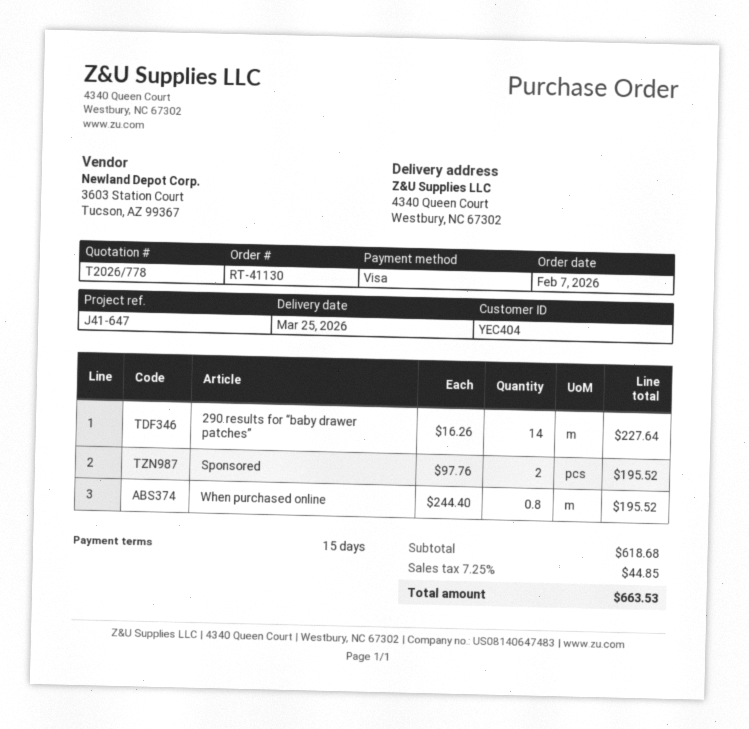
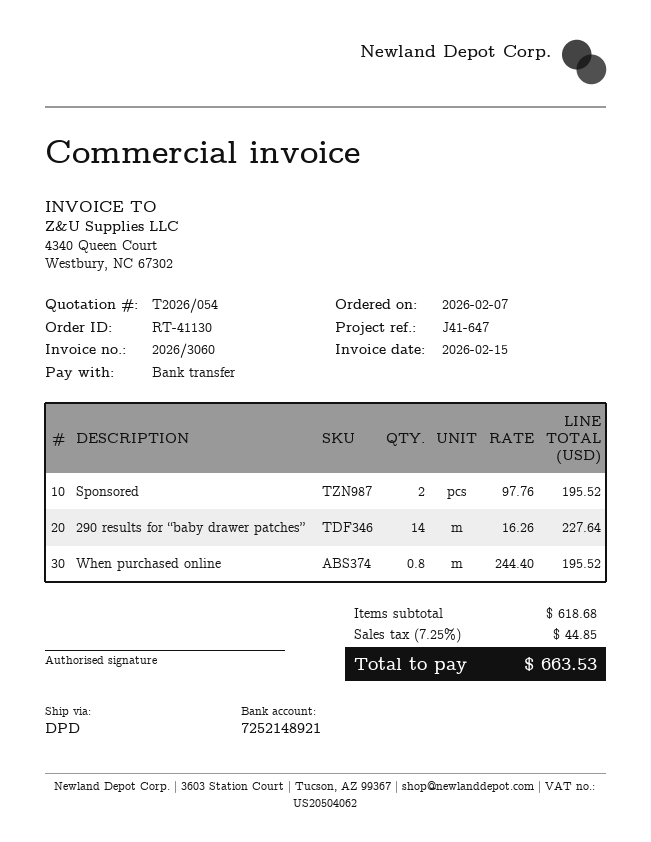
quote number: T2026/778 -> T2026/054
payment method: Visa -> bank transfer

